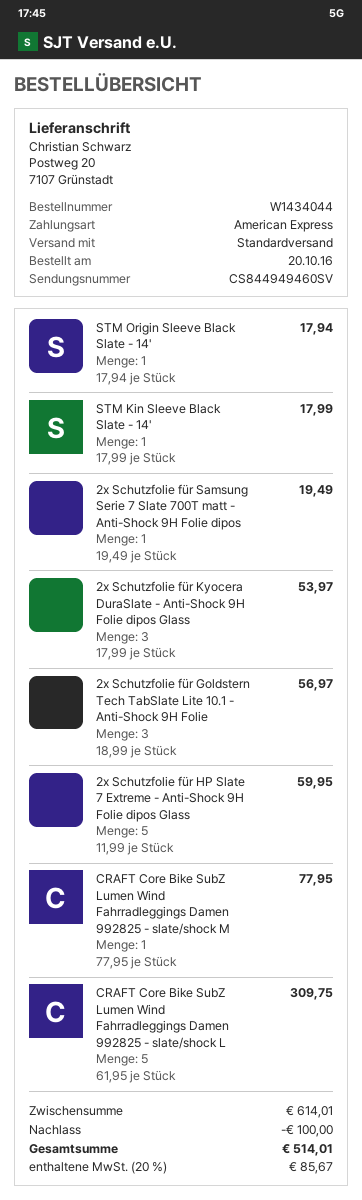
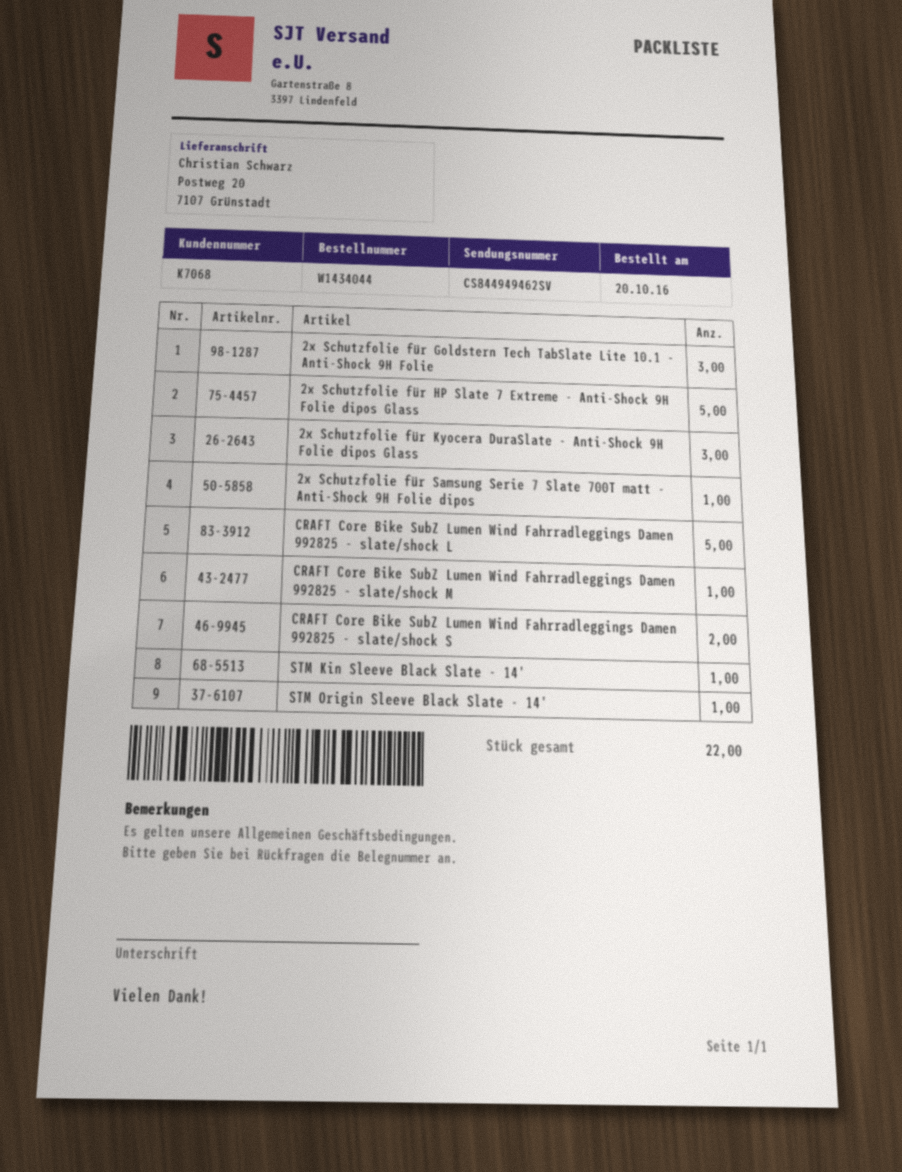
tracking number: CS844949460SV -> CS844949462SV
CRAFT Core Bike SubZ Lumen Wind Fahrradleggings Damen 992825 - slate/shock S: none -> 2

